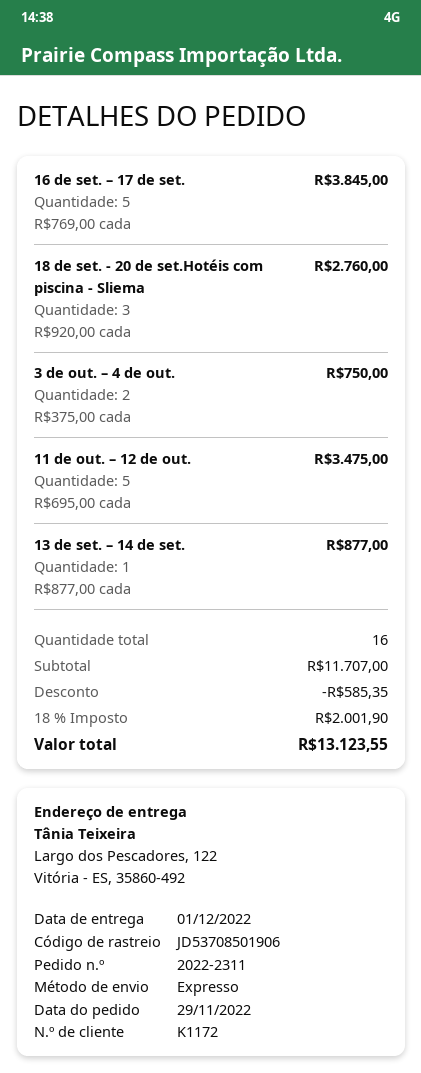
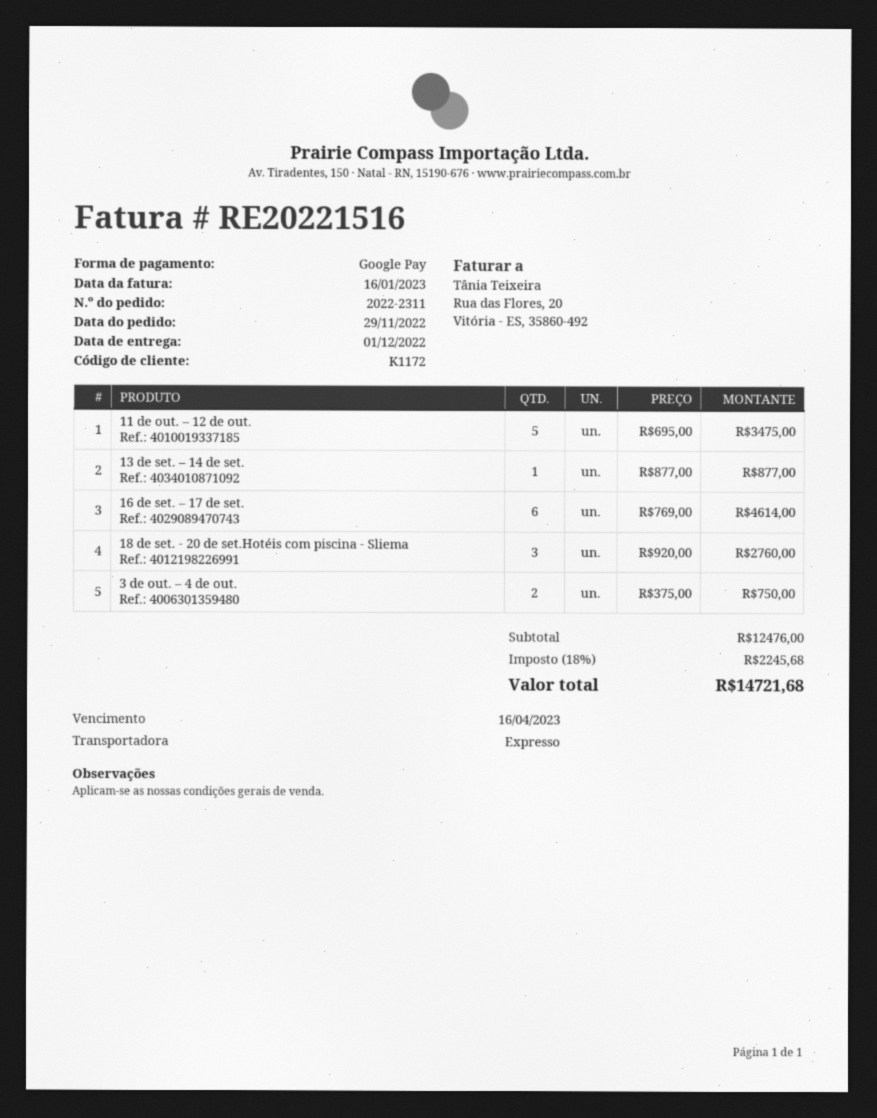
16 de set. – 17 de set.: 5 x 769.00 = 3845.00 -> 6 x 769.00 = 4614.00
subtotal: 11707.00 -> 12476.00
discount: 585.35 -> none
tax: 18% = 2001.90 -> 18% = 2245.68
total: 13123.55 -> 14721.68

